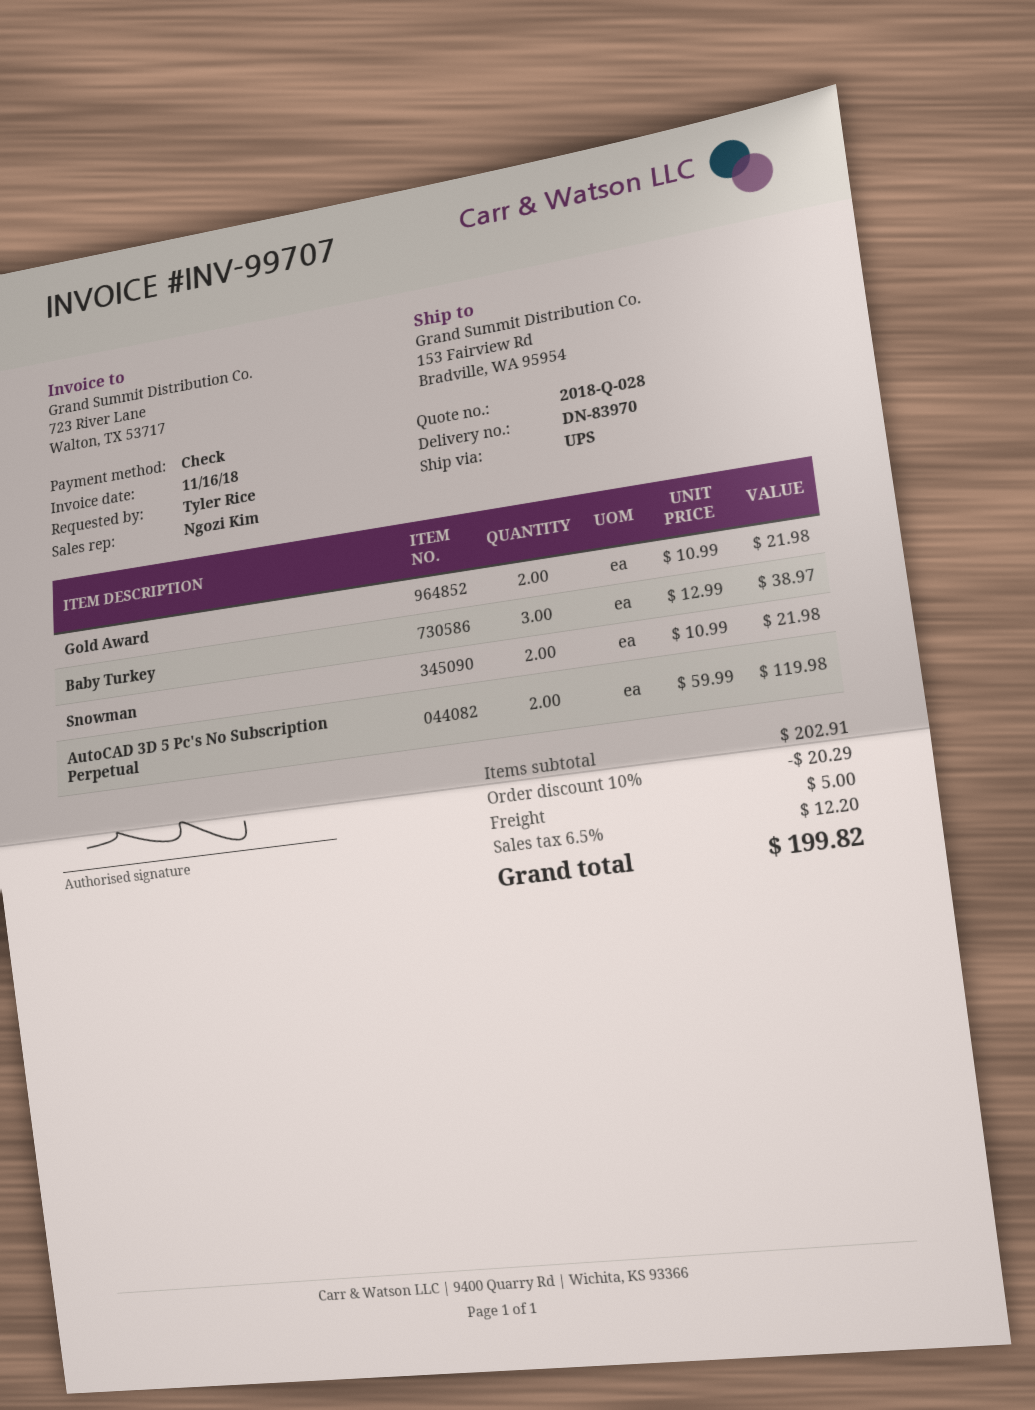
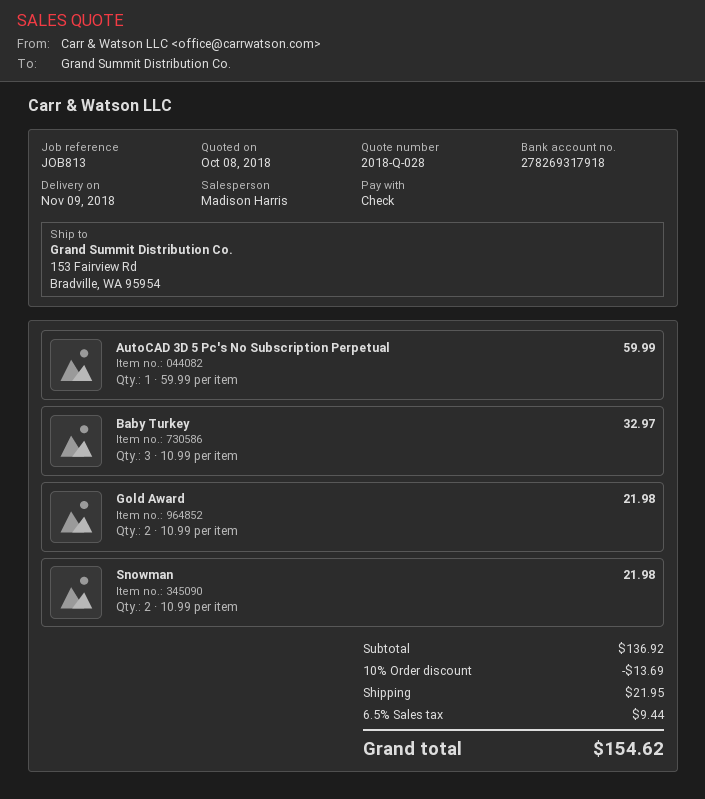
sales rep: Ngozi Kim -> Madison Harris
Baby Turkey: 3 x 12.99 = 38.97 -> 3 x 10.99 = 32.97
AutoCAD 3D 5 Pc's No Subscription Perpetual: 2 x 59.99 = 119.98 -> 1 x 59.99 = 59.99
subtotal: 202.91 -> 136.92
discount: 10% = 20.29 -> 10% = 13.69
shipping: 5.00 -> 21.95
tax: 6.5% = 12.20 -> 6.5% = 9.44
total: 199.82 -> 154.62

